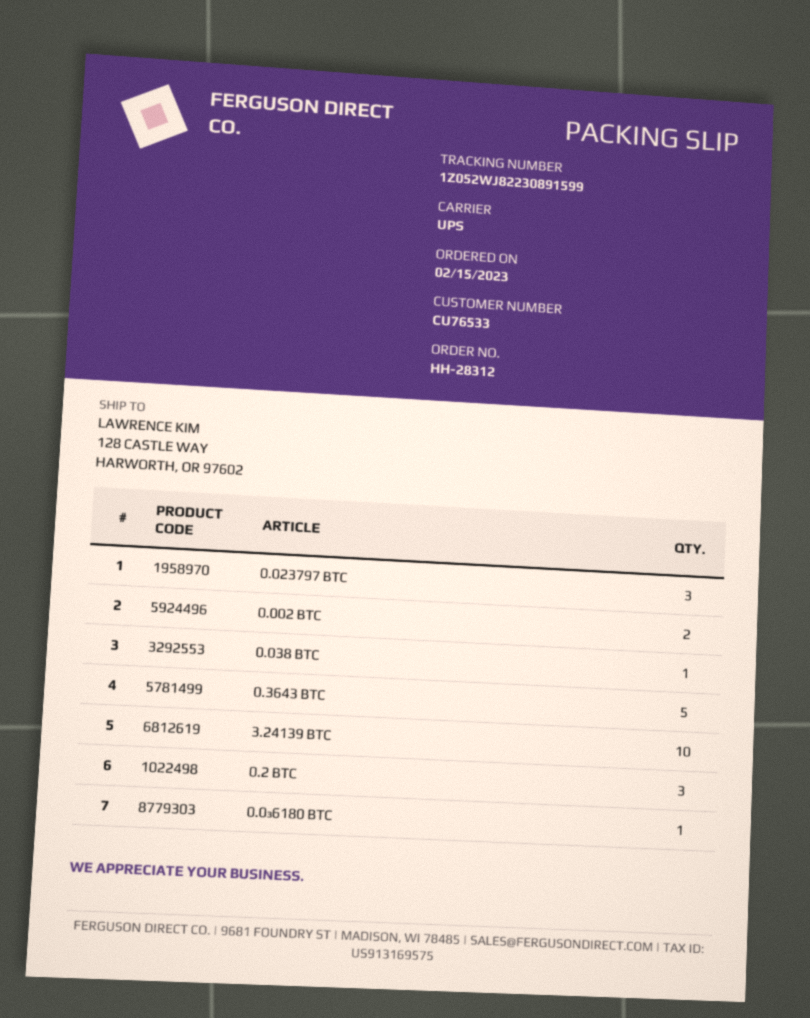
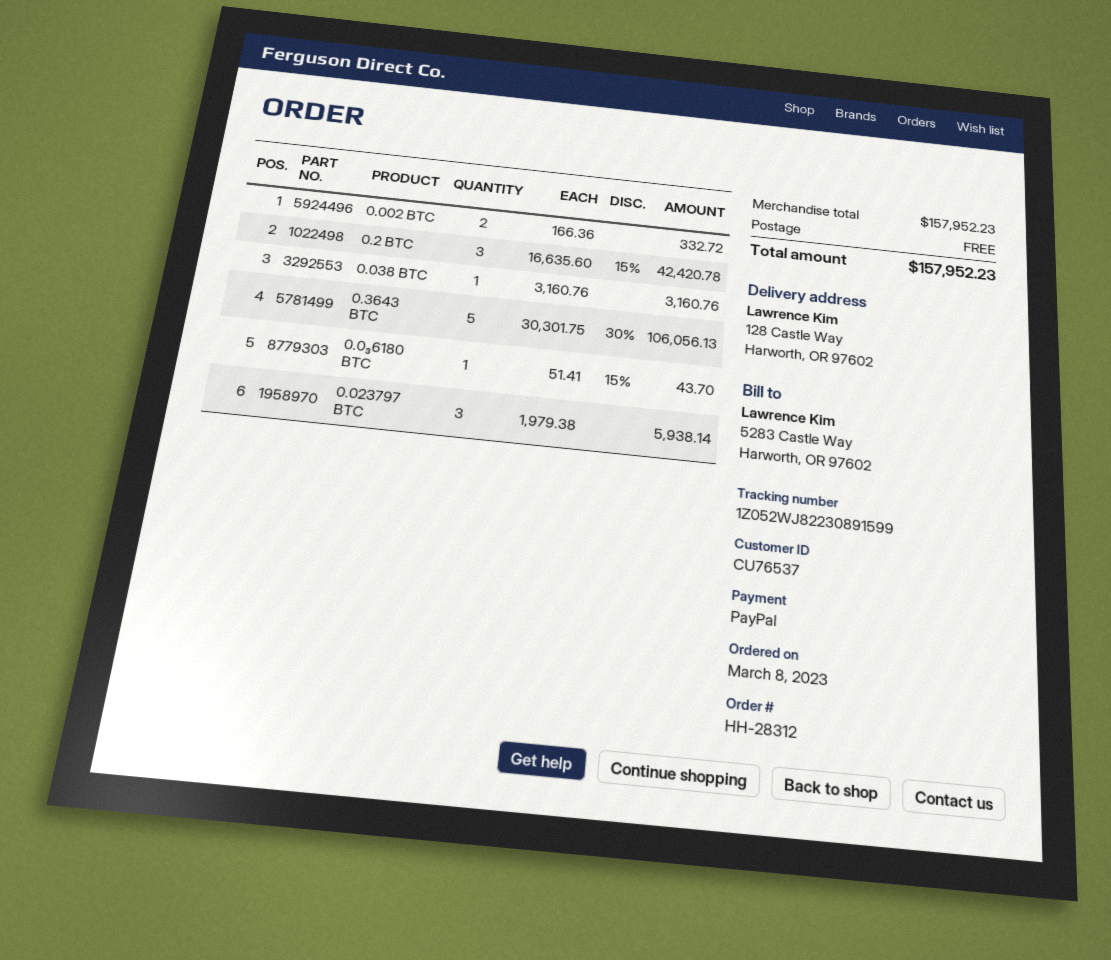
order date: 2023-02-15 -> 2023-03-08
customer number: CU76533 -> CU76537
3.24139 BTC: 10 -> none

